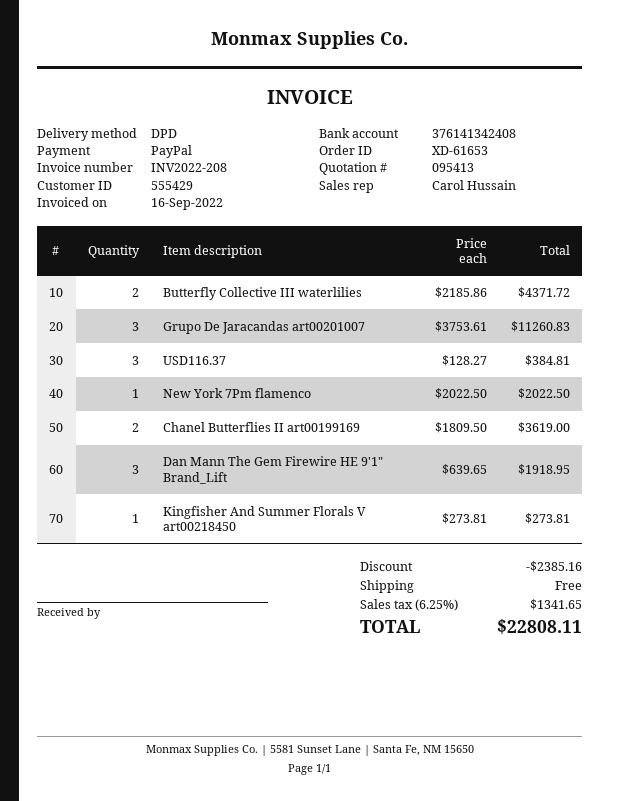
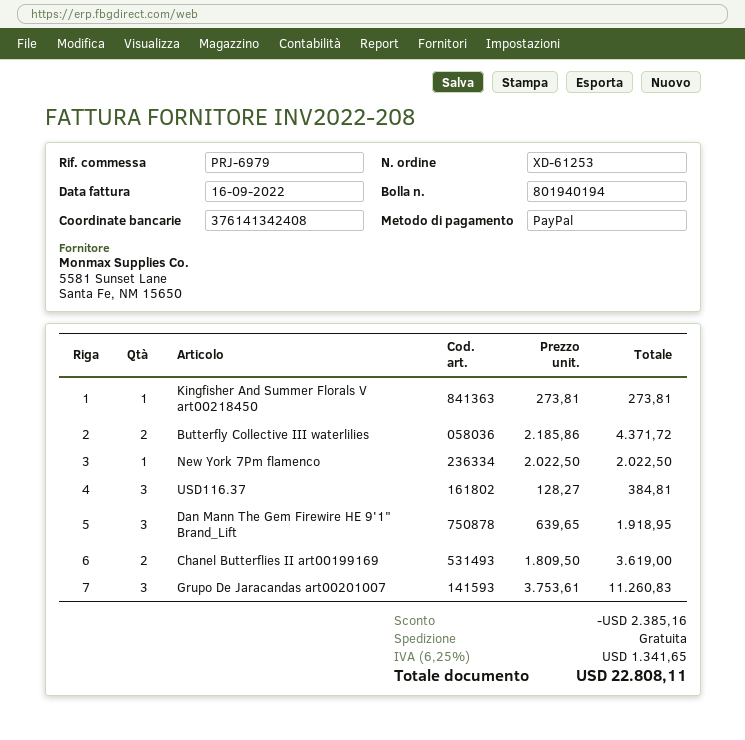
order number: XD-61653 -> XD-61253

